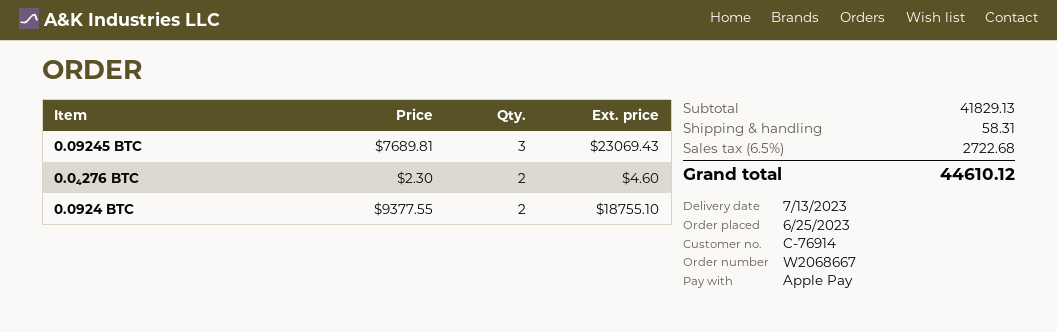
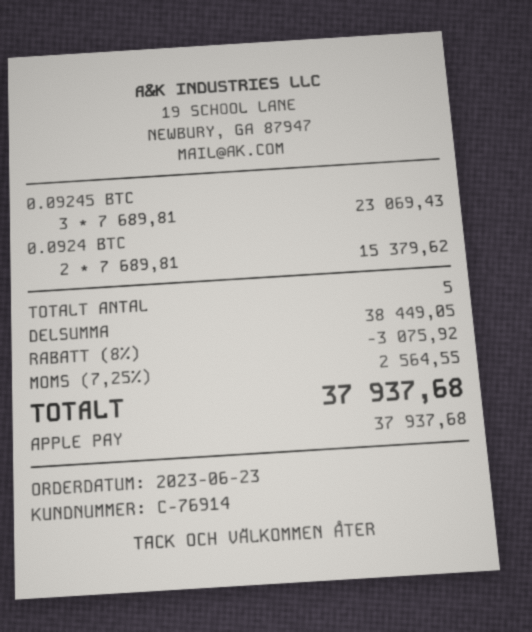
order date: 2023-06-25 -> 2023-06-23
0.0₄276 BTC: 2 x 2.30 = 4.60 -> none
0.0924 BTC: 2 x 9377.55 = 18755.10 -> 2 x 7689.81 = 15379.62
subtotal: 41829.13 -> 38449.05
discount: none -> 8% = 3075.92
shipping: 58.31 -> none
tax: 6.5% = 2722.68 -> 7.25% = 2564.55
total: 44610.12 -> 37937.68

